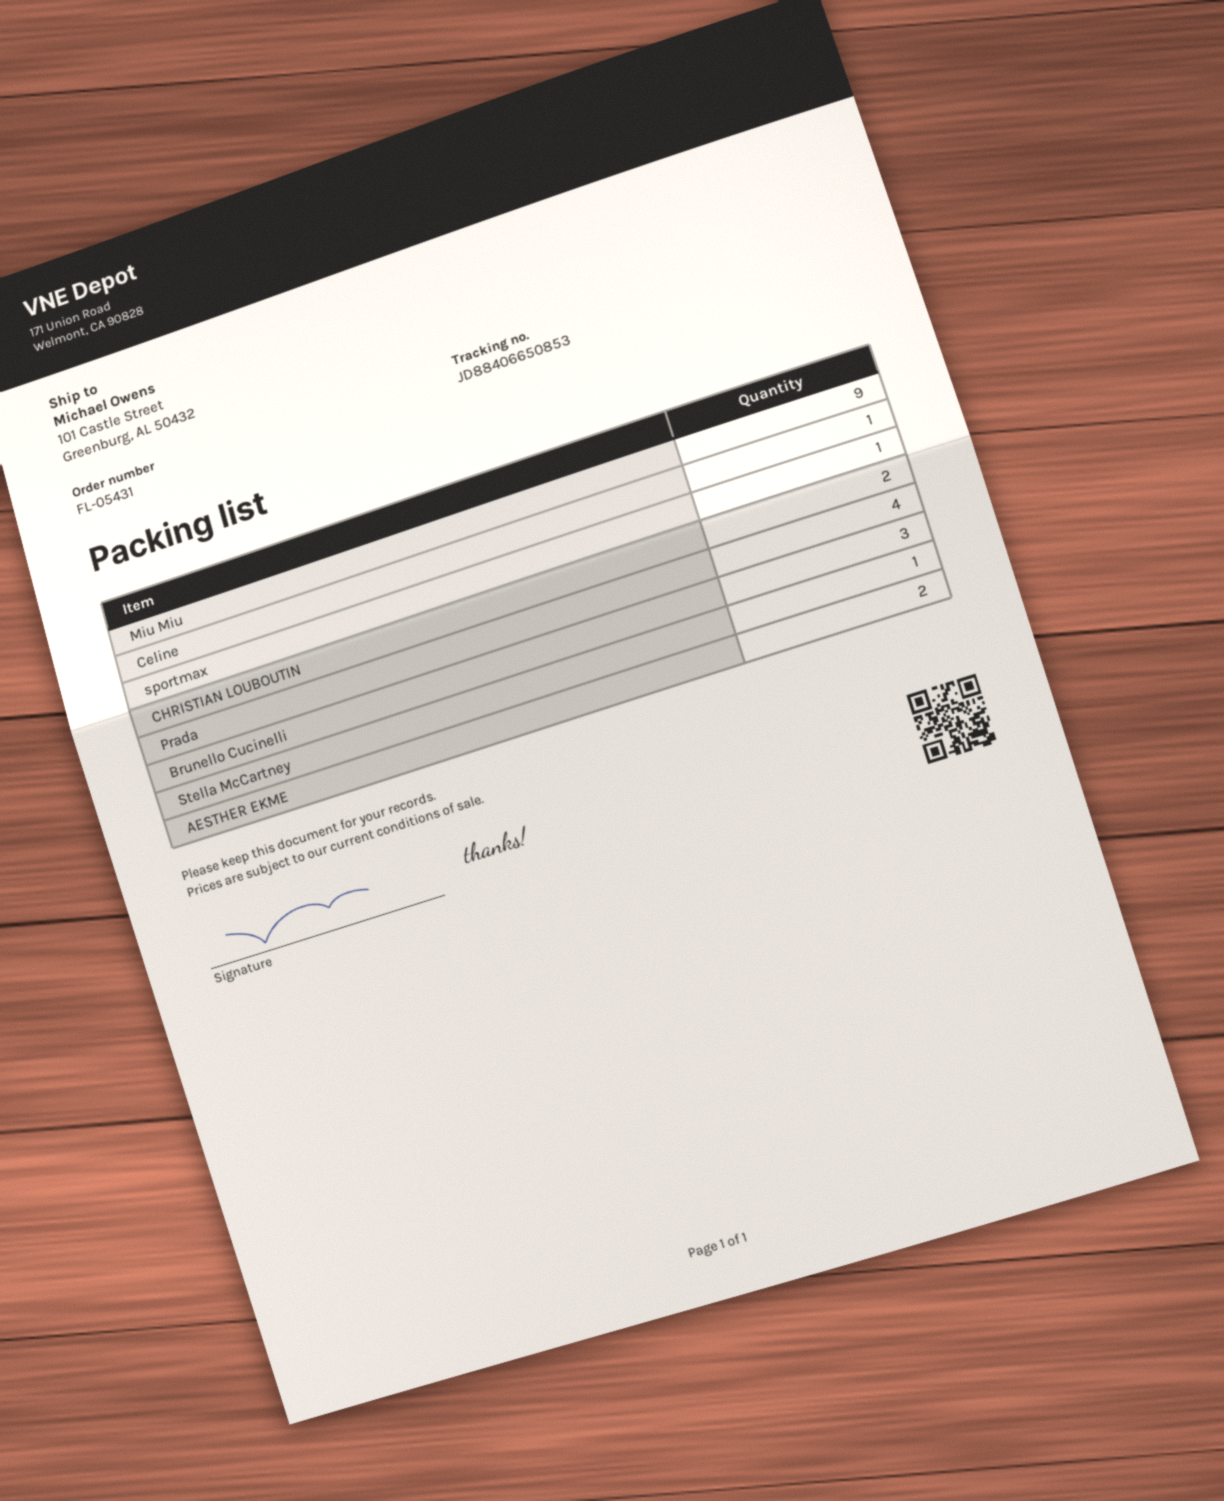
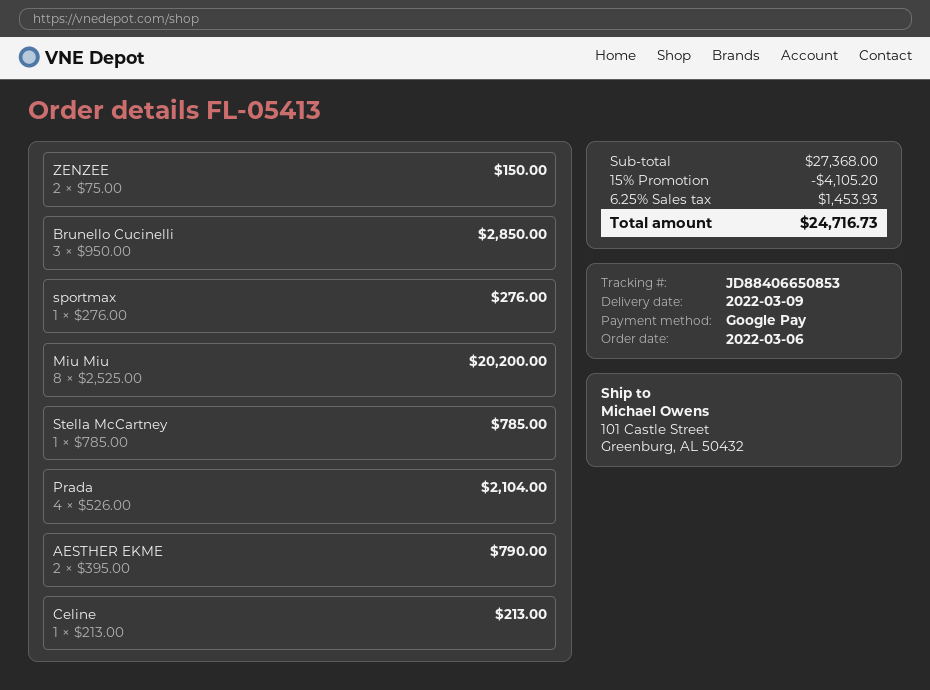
order number: FL-05431 -> FL-05413
Miu Miu: 9 -> 8
CHRISTIAN LOUBOUTIN: 2 -> none
ZENZEE: none -> 2

